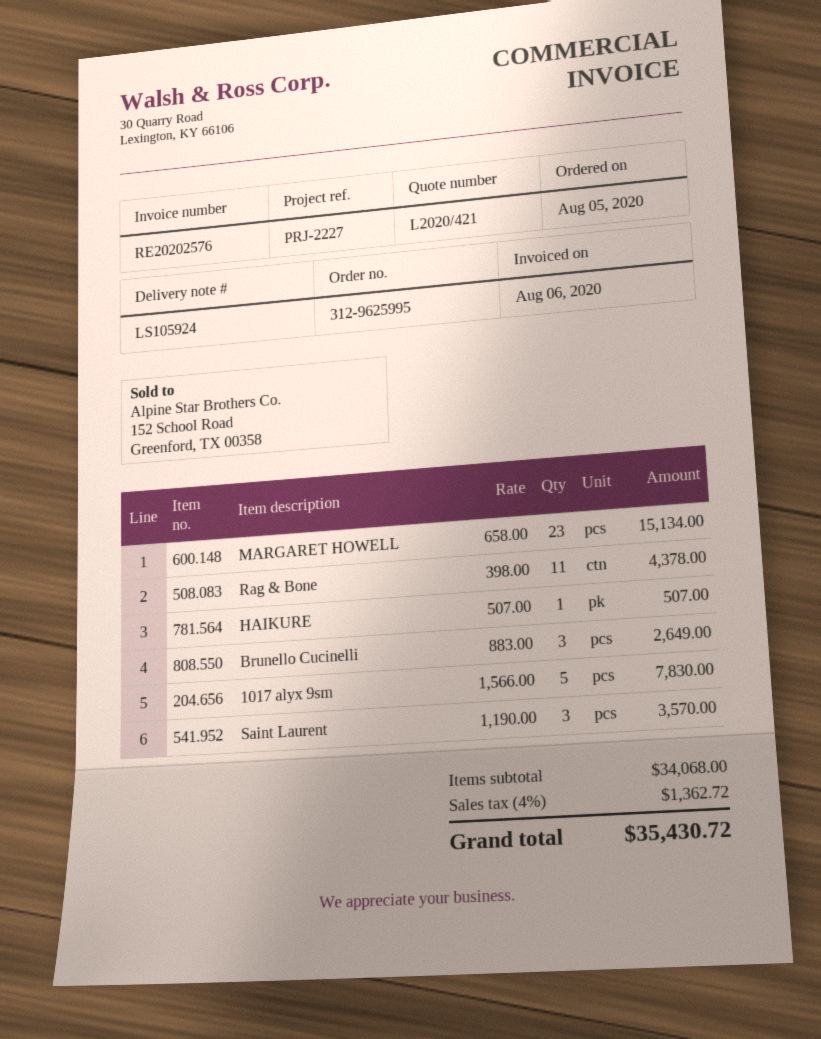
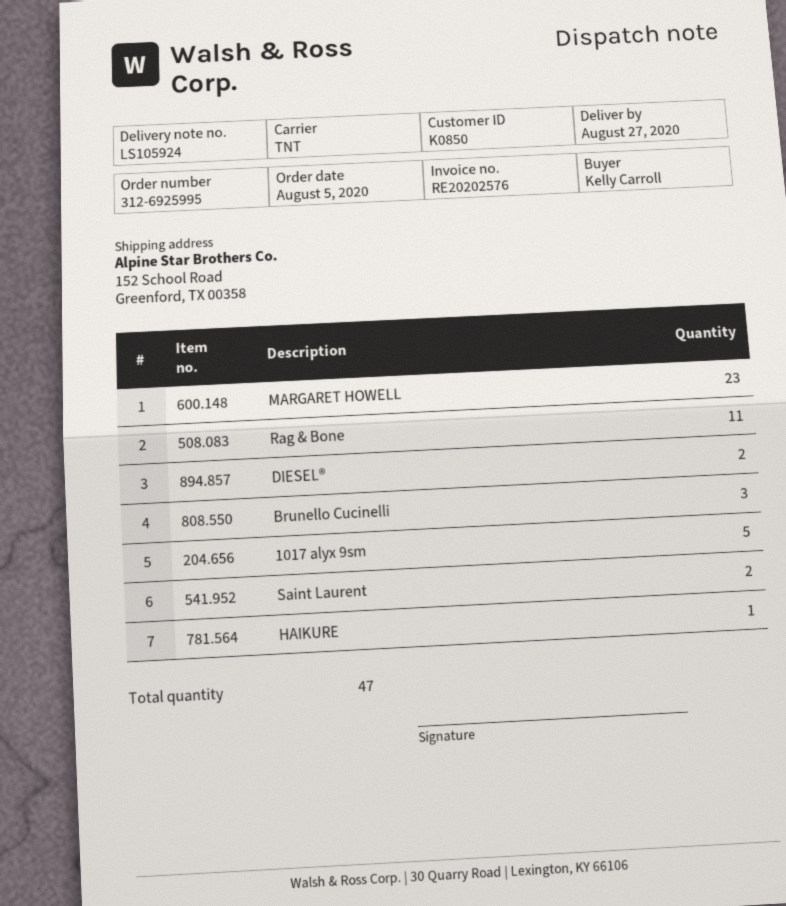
order number: 312-9625995 -> 312-6925995
Saint Laurent: 3 -> 2
DIESEL®: none -> 2

